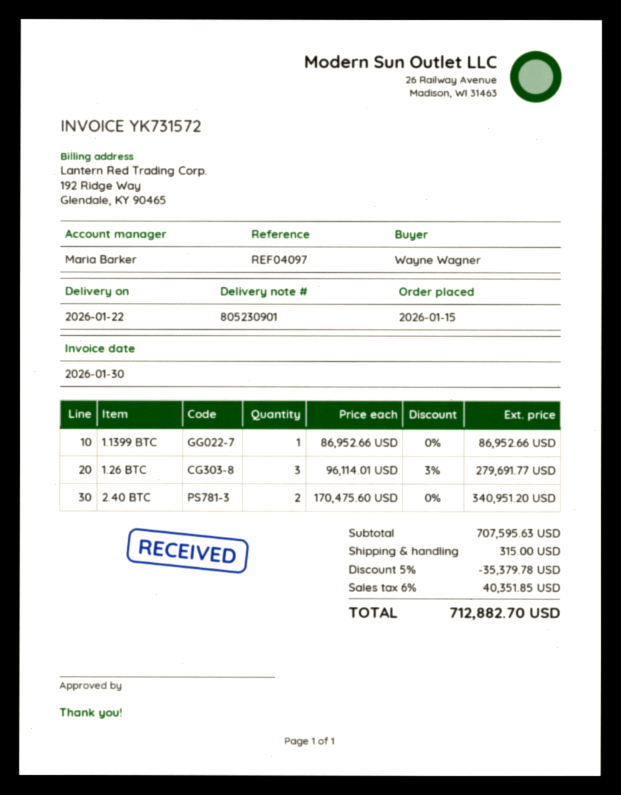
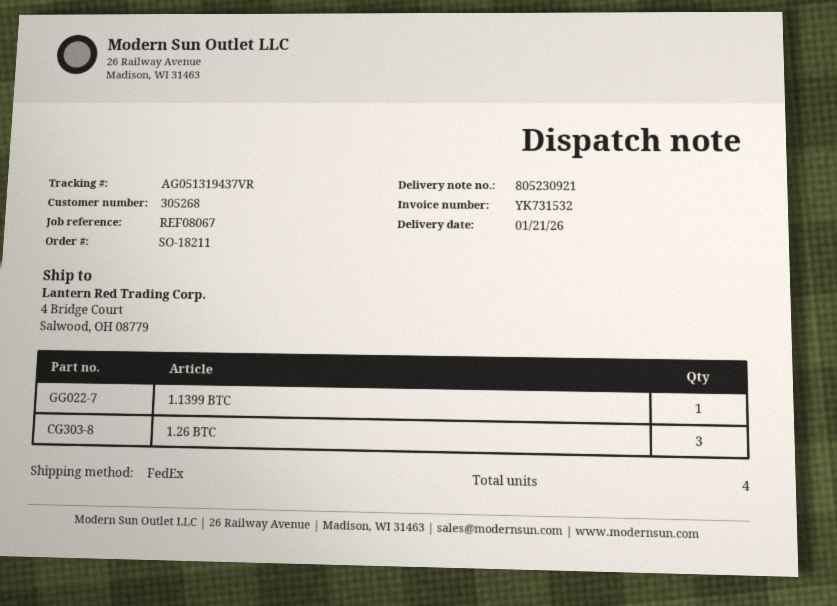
delivery note number: 805230901 -> 805230921
delivery date: 2026-01-22 -> 2026-01-21
invoice number: YK731572 -> YK731532
reference: REF04097 -> REF08067
2.40 BTC: 2 -> none

